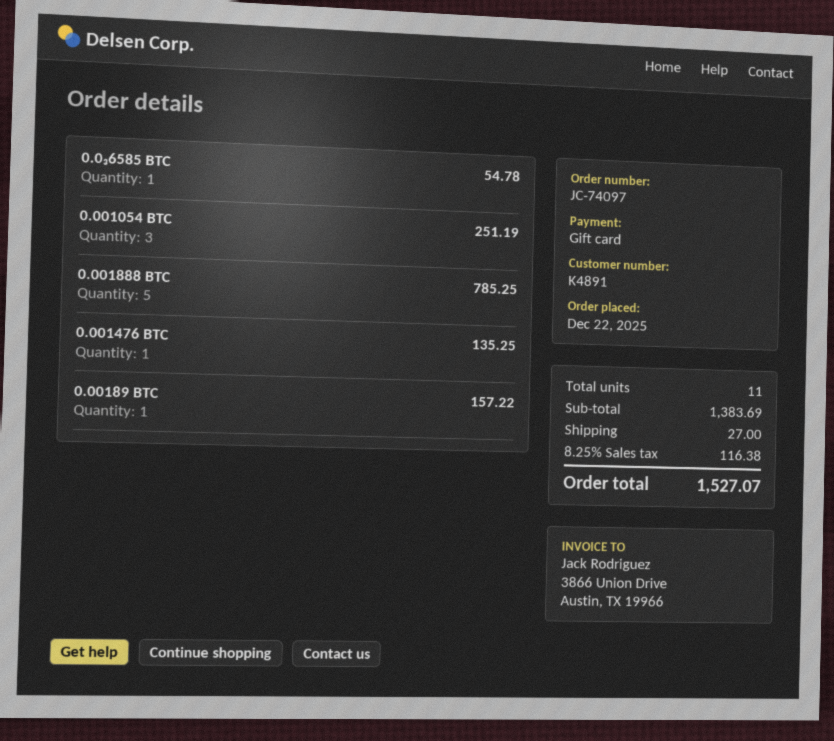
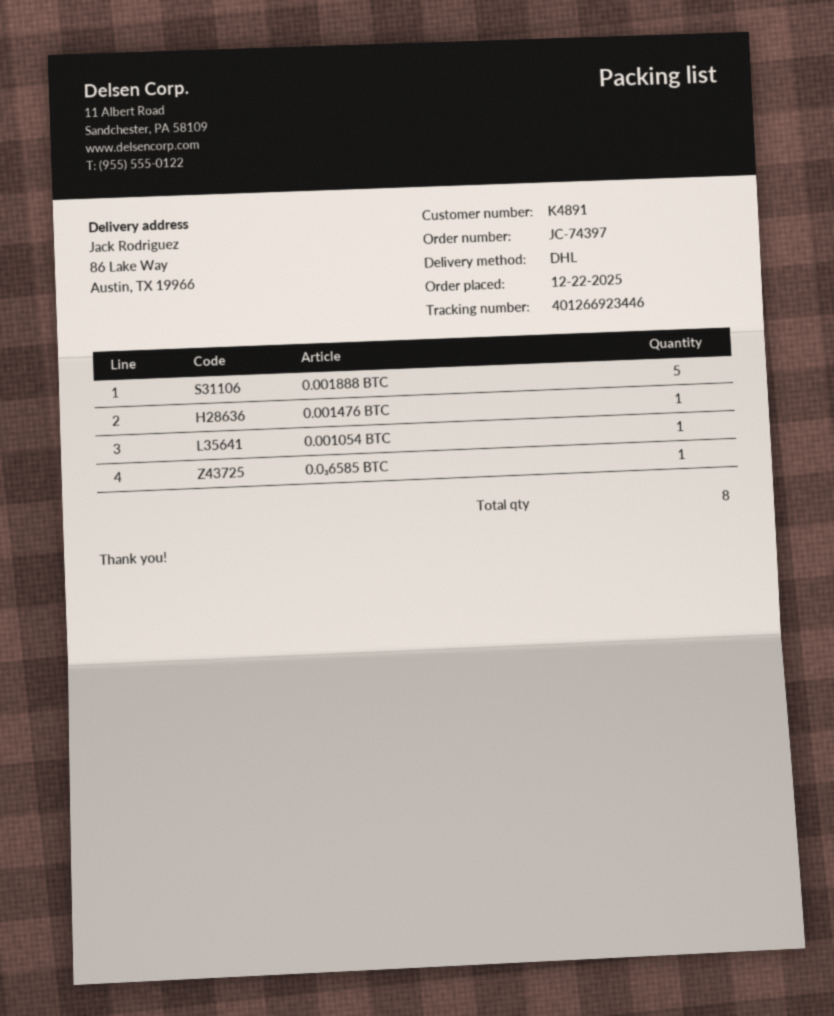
order number: JC-74097 -> JC-74397
0.001054 BTC: 3 -> 1
0.00189 BTC: 1 -> none
total quantity: 11 -> 8

